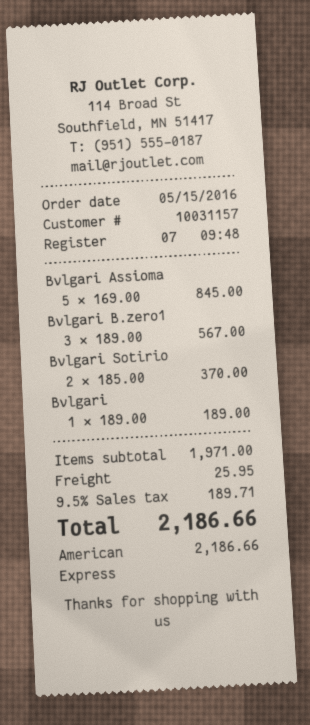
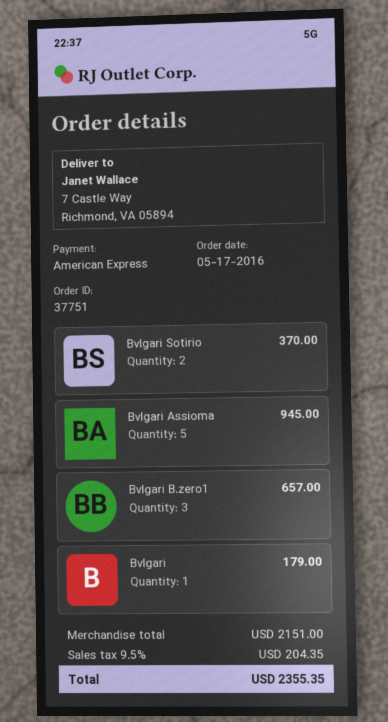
order date: 2016-05-15 -> 2016-05-17
Bvlgari Assioma: 5 for 845.00 -> 5 for 945.00
Bvlgari B.zero1: 3 for 567.00 -> 3 for 657.00
Bvlgari: 1 for 189.00 -> 1 for 179.00
subtotal: 1971.00 -> 2151.00
shipping: 25.95 -> none
tax: 9.5% = 189.71 -> 9.5% = 204.35
total: 2186.66 -> 2355.35

